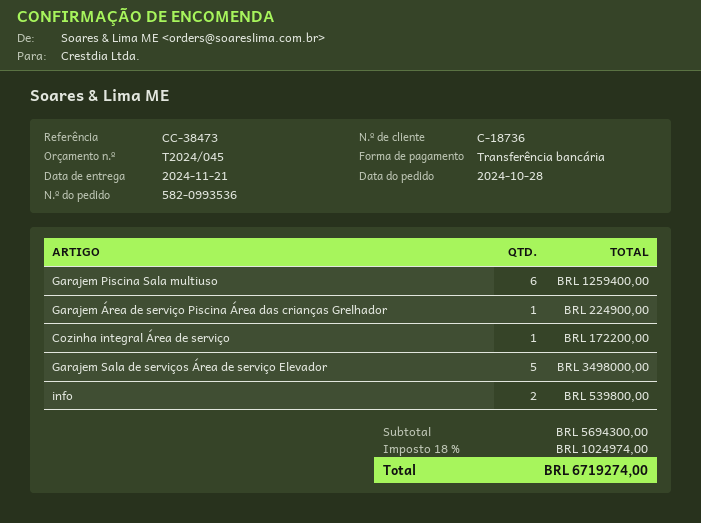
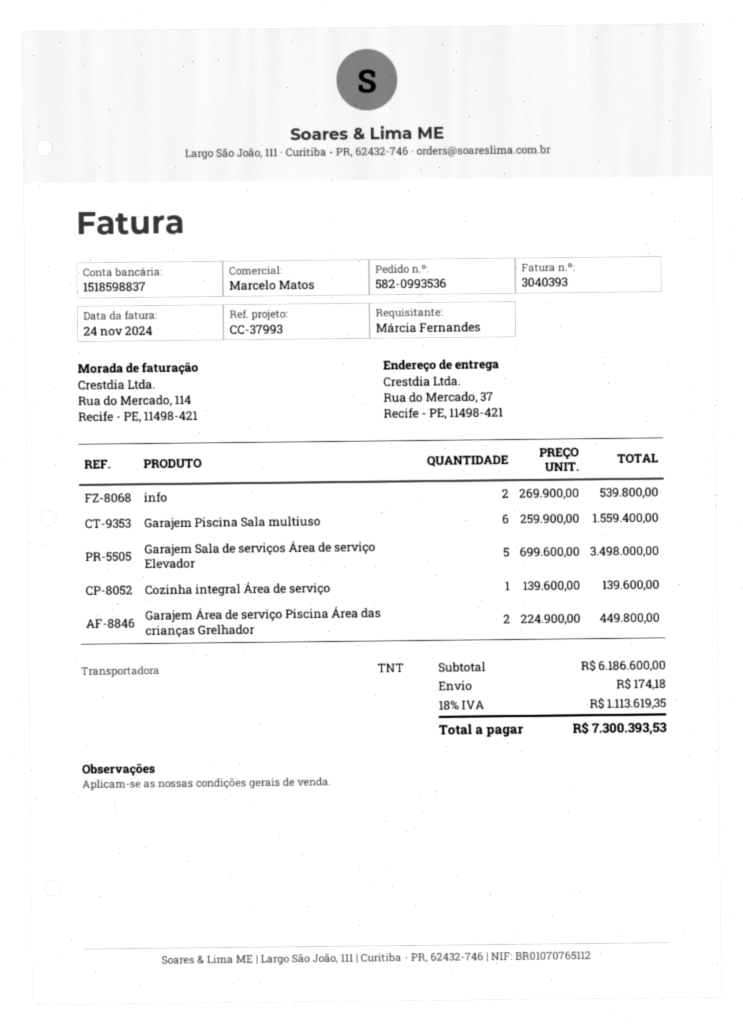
reference: CC-38473 -> CC-37993
Garajem Piscina Sala multiuso: 6 for 1259400.00 -> 6 for 1559400.00
Garajem Área de serviço Piscina Área das crianças Grelhador: 1 for 224900.00 -> 2 for 449800.00
Cozinha integral Área de serviço: 1 for 172200.00 -> 1 for 139600.00
subtotal: 5694300.00 -> 6186600.00
shipping: none -> 174.18
tax: 18% = 1024974.00 -> 18% = 1113619.35
total: 6719274.00 -> 7300393.53

